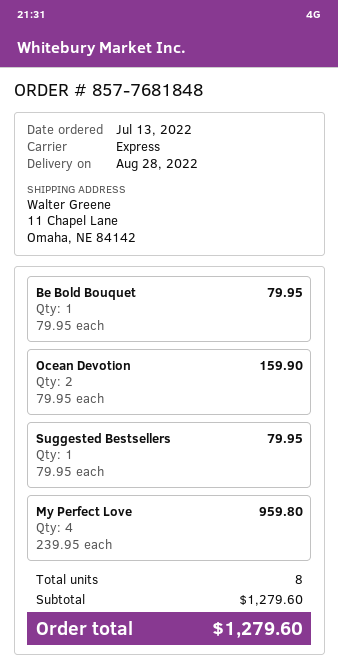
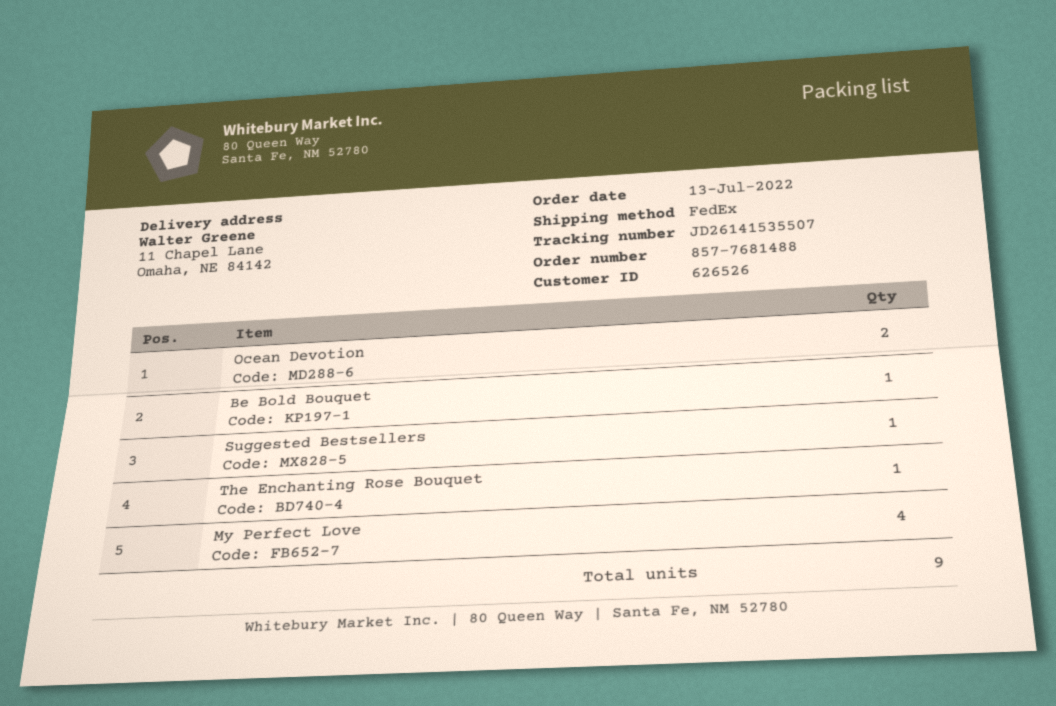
order number: 857-7681848 -> 857-7681488
shipping method: express -> FedEx
The Enchanting Rose Bouquet: none -> 1
total quantity: 8 -> 9

